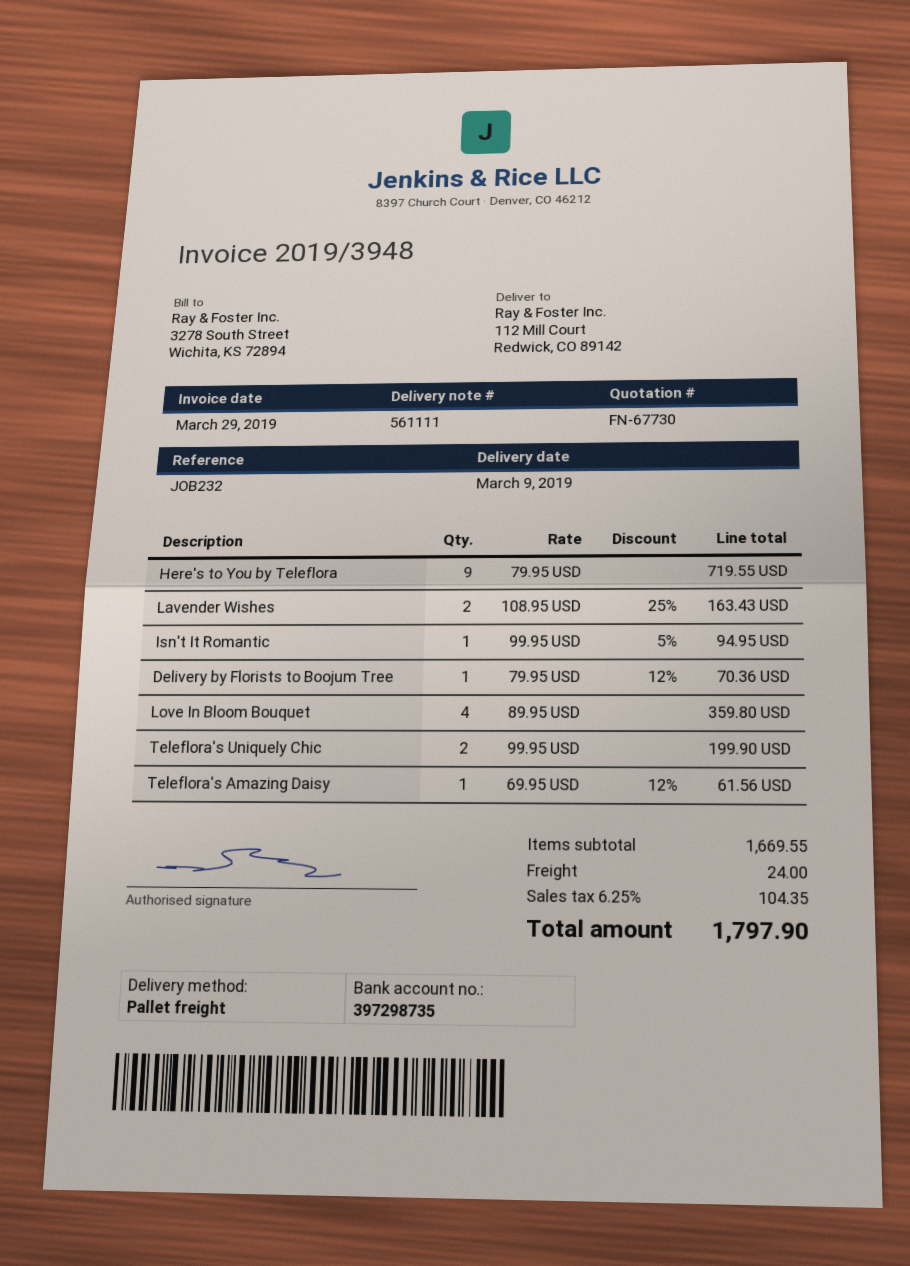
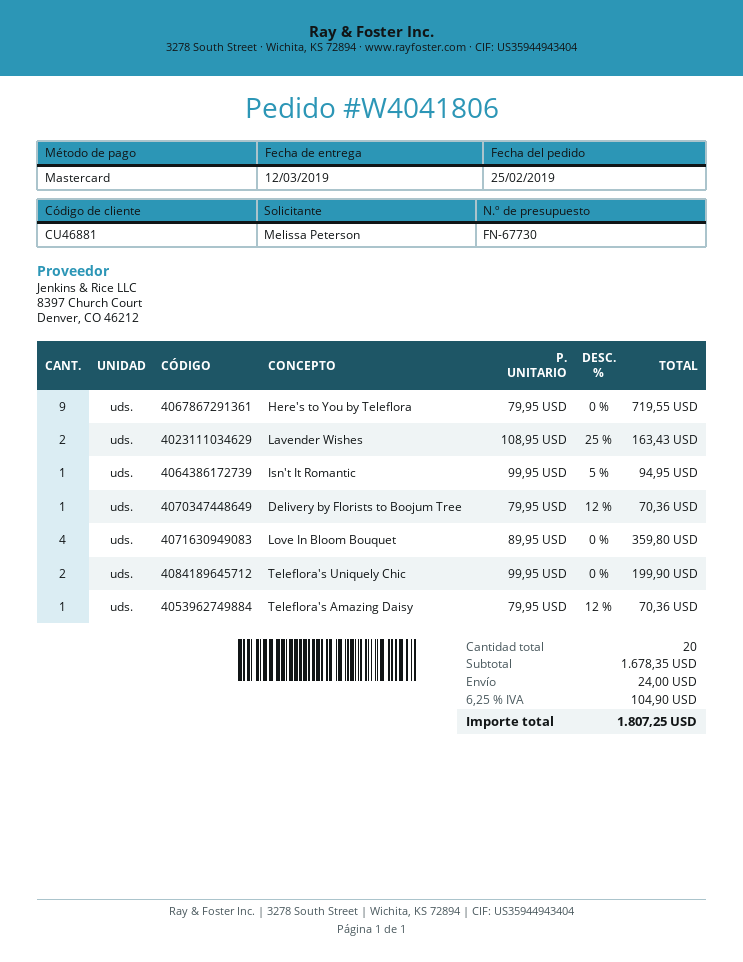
delivery date: 2019-03-09 -> 2019-03-12
Teleflora's Amazing Daisy: 1 x 69.95 - 12% = 61.56 -> 1 x 79.95 - 12% = 70.36
subtotal: 1669.55 -> 1678.35
tax: 6.25% = 104.35 -> 6.25% = 104.90
total: 1797.90 -> 1807.25

